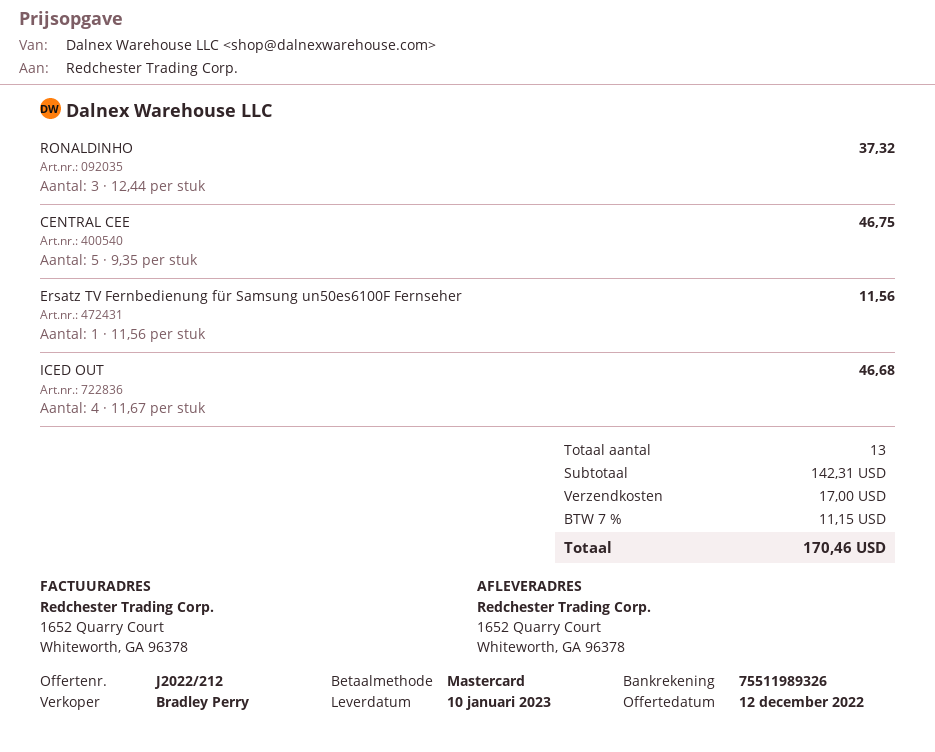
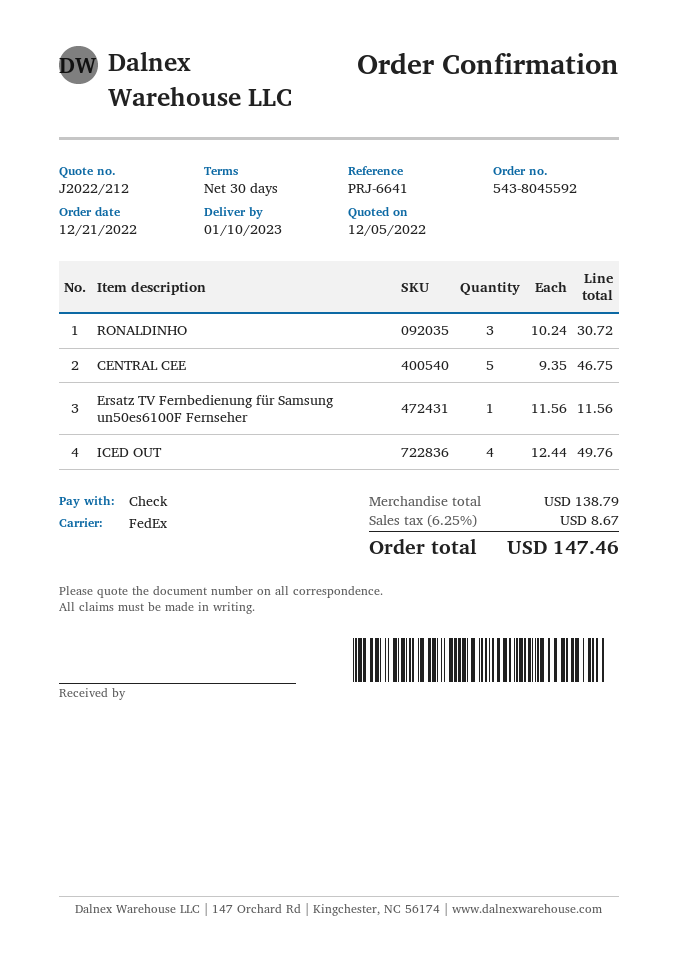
quote date: 2022-12-12 -> 2022-12-05
payment method: Mastercard -> cheque
RONALDINHO: 3 x 12.44 = 37.32 -> 3 x 10.24 = 30.72
ICED OUT: 4 x 11.67 = 46.68 -> 4 x 12.44 = 49.76
subtotal: 142.31 -> 138.79
shipping: 17.00 -> none
tax: 7% = 11.15 -> 6.25% = 8.67
total: 170.46 -> 147.46

